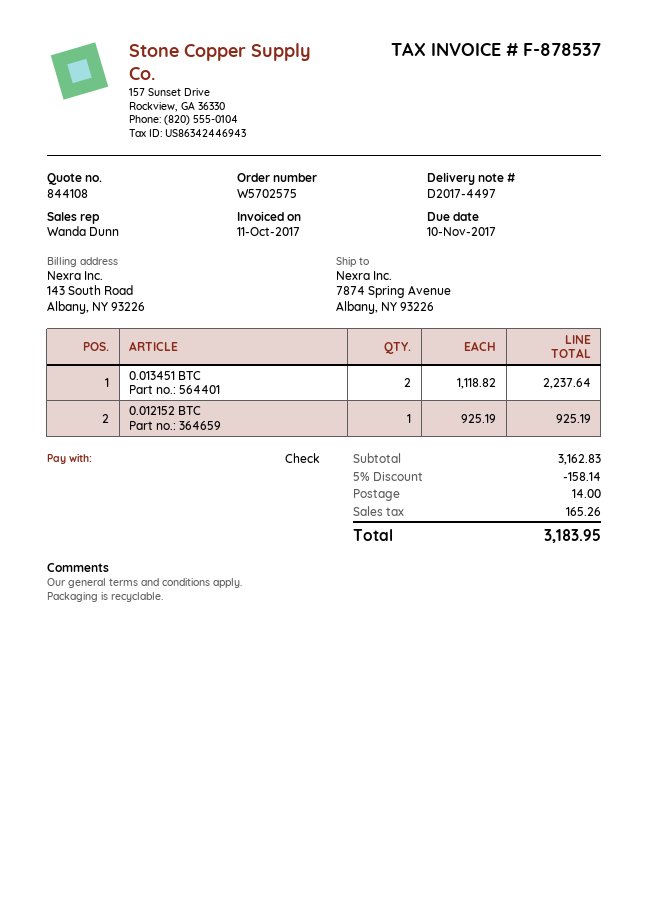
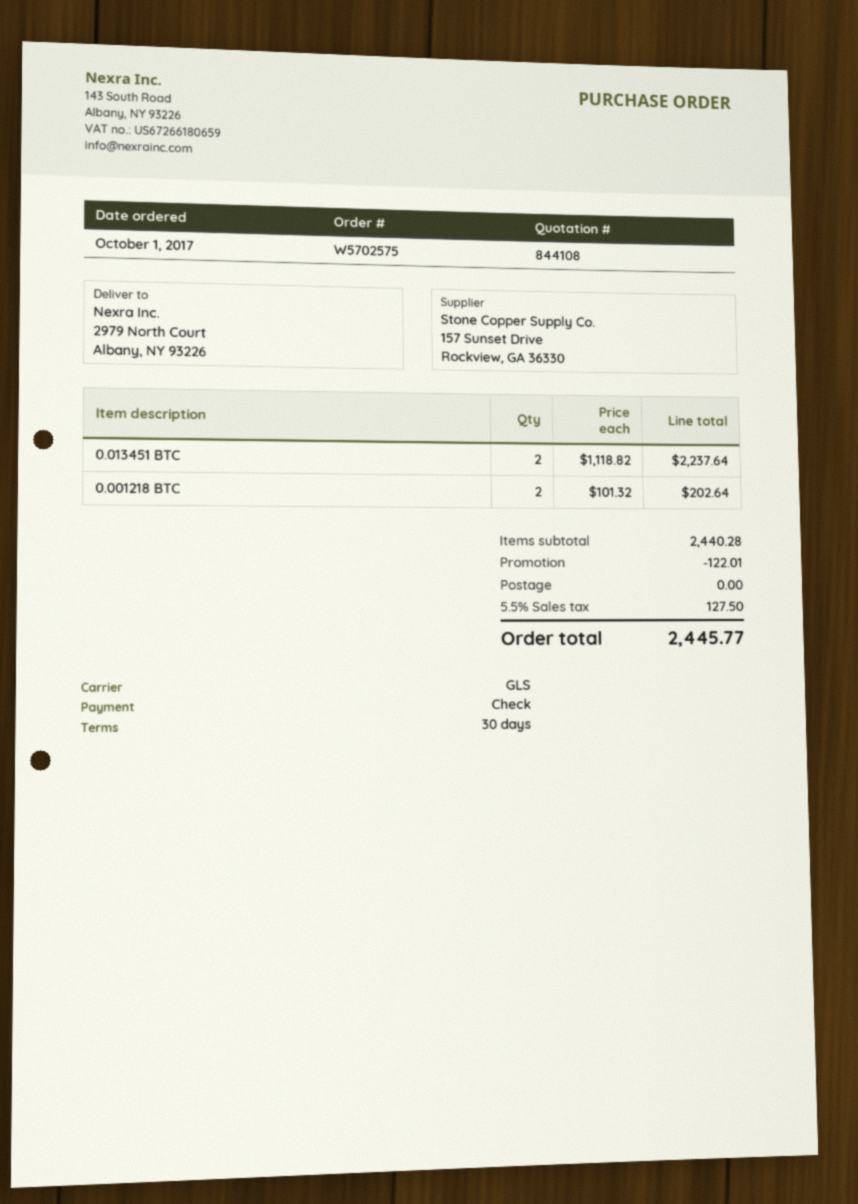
ship to: 7874 Spring Avenue, Albany, NY 93226 -> 2979 North Court, Albany, NY 93226
0.012152 BTC: 1 x 925.19 = 925.19 -> none
0.001218 BTC: none -> 2 x 101.32 = 202.64
subtotal: 3162.83 -> 2440.28
discount: 158.14 -> 122.01
shipping: 14.00 -> 0.00
tax: 165.26 -> 127.50
total: 3183.95 -> 2445.77

